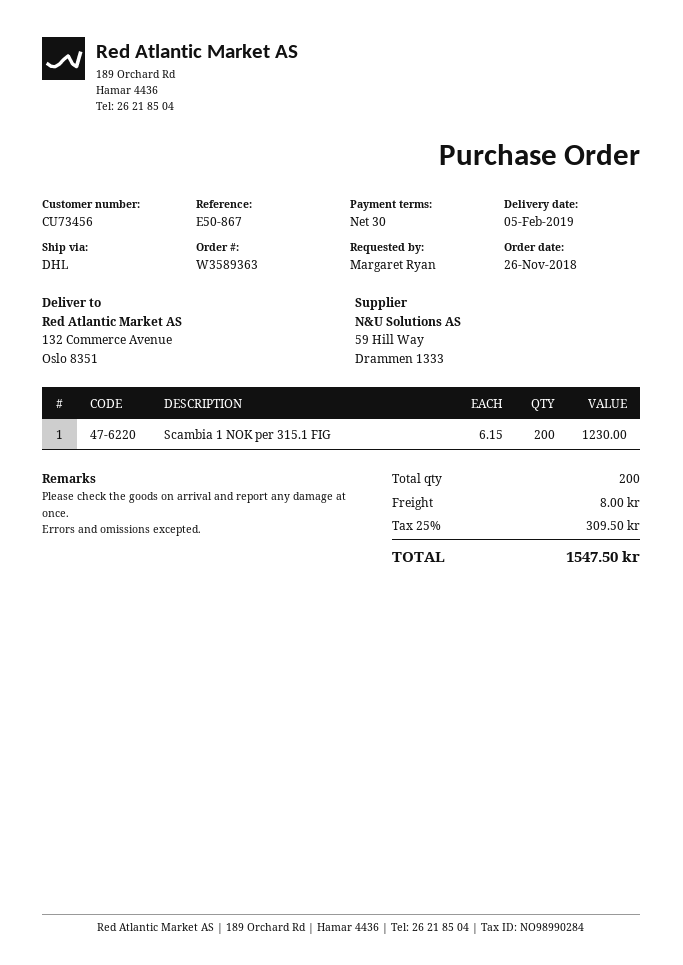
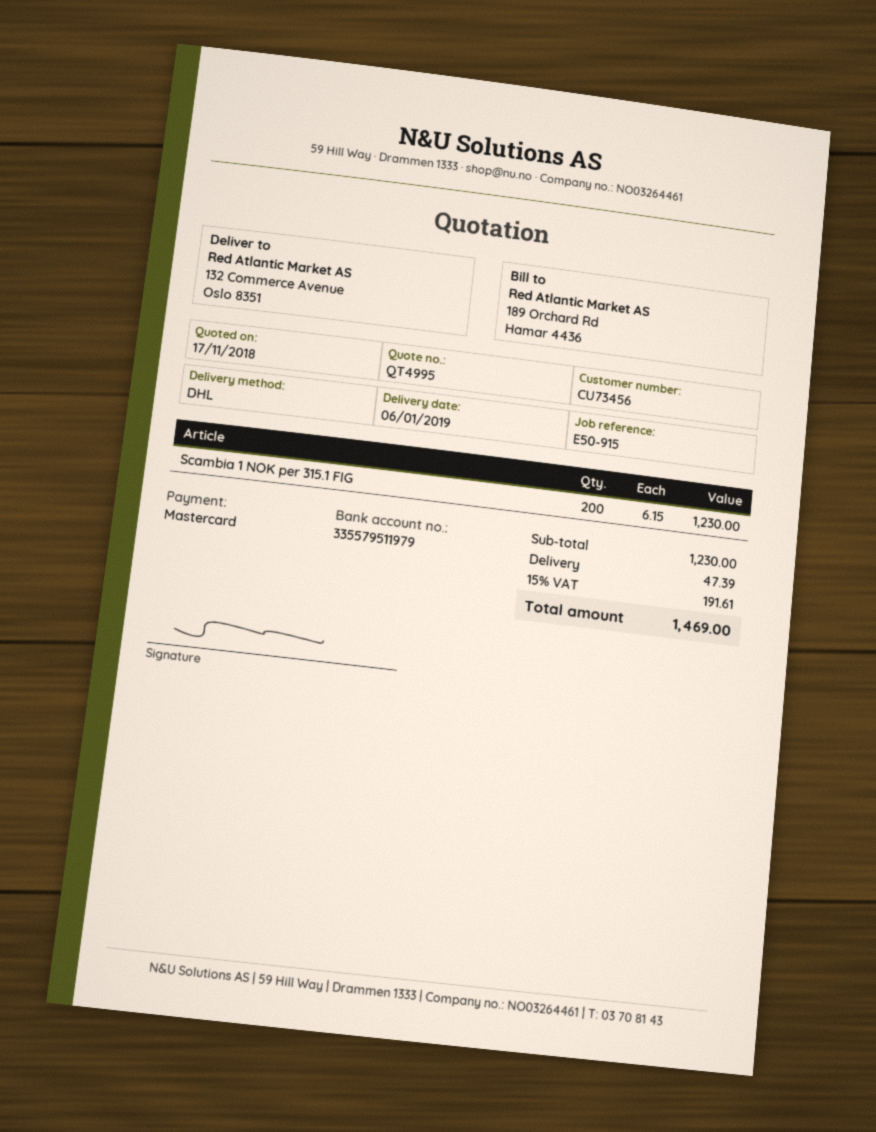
delivery date: 2019-02-05 -> 2019-01-06
reference: E50-867 -> E50-915
shipping: 8.00 -> 47.39
tax: 25% = 309.50 -> 15% = 191.61
total: 1547.50 -> 1469.00

